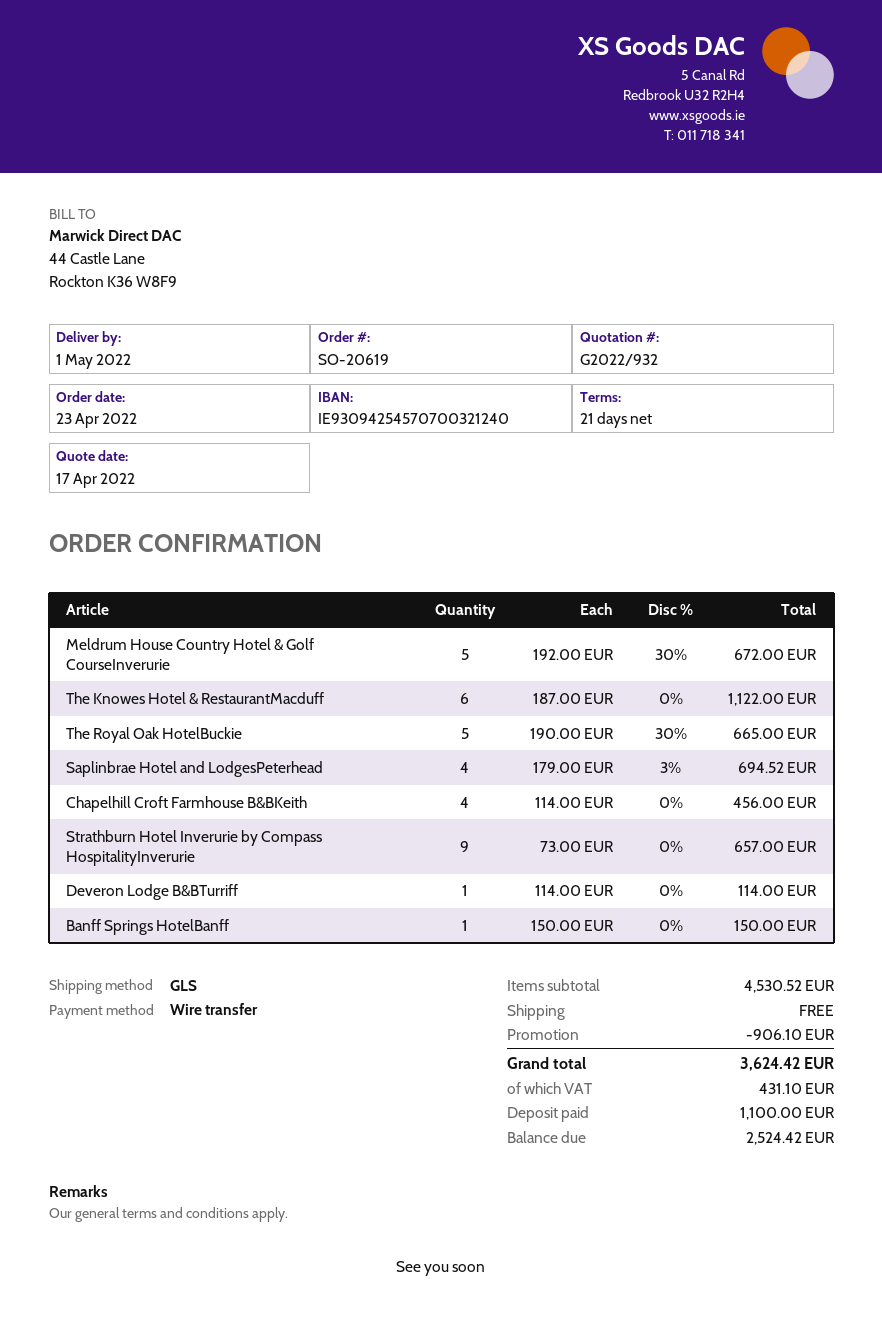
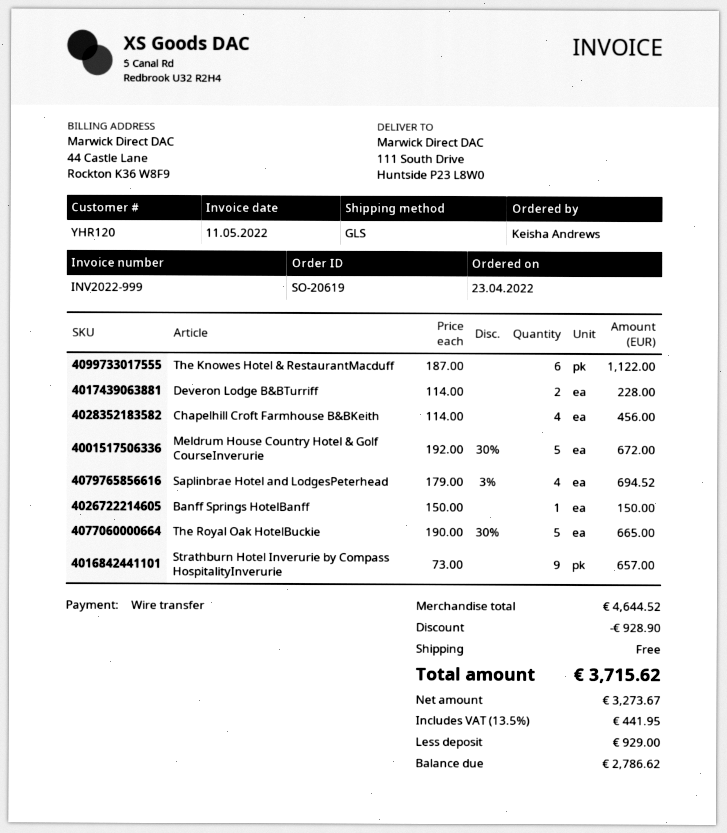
Deveron Lodge B&BTurriff: 1 x 114.00 = 114.00 -> 2 x 114.00 = 228.00
subtotal: 4530.52 -> 4644.52
discount: 906.10 -> 928.90
tax: 431.10 -> 441.95
total: 3624.42 -> 3715.62
deposit: 1100.00 -> 929.00
balance: 2524.42 -> 2786.62

